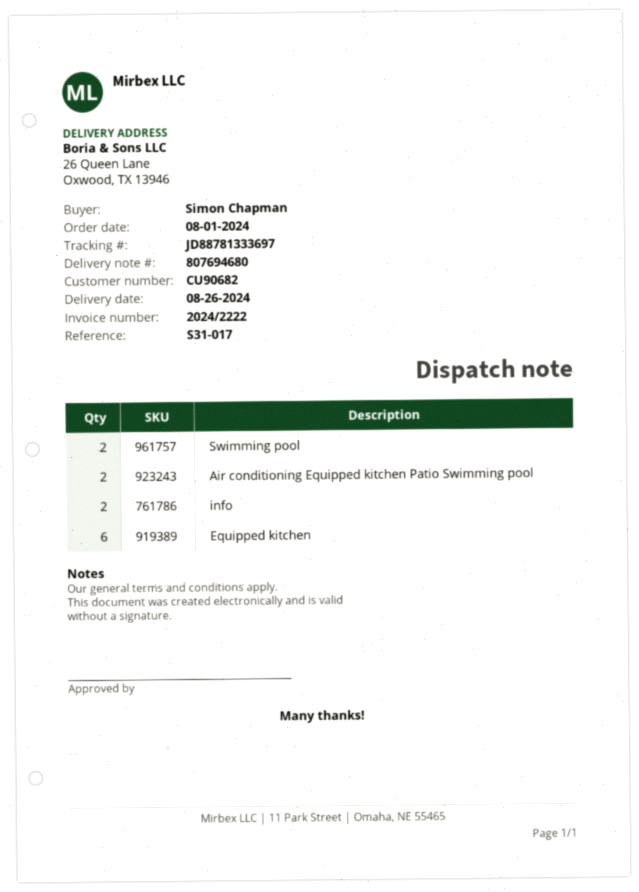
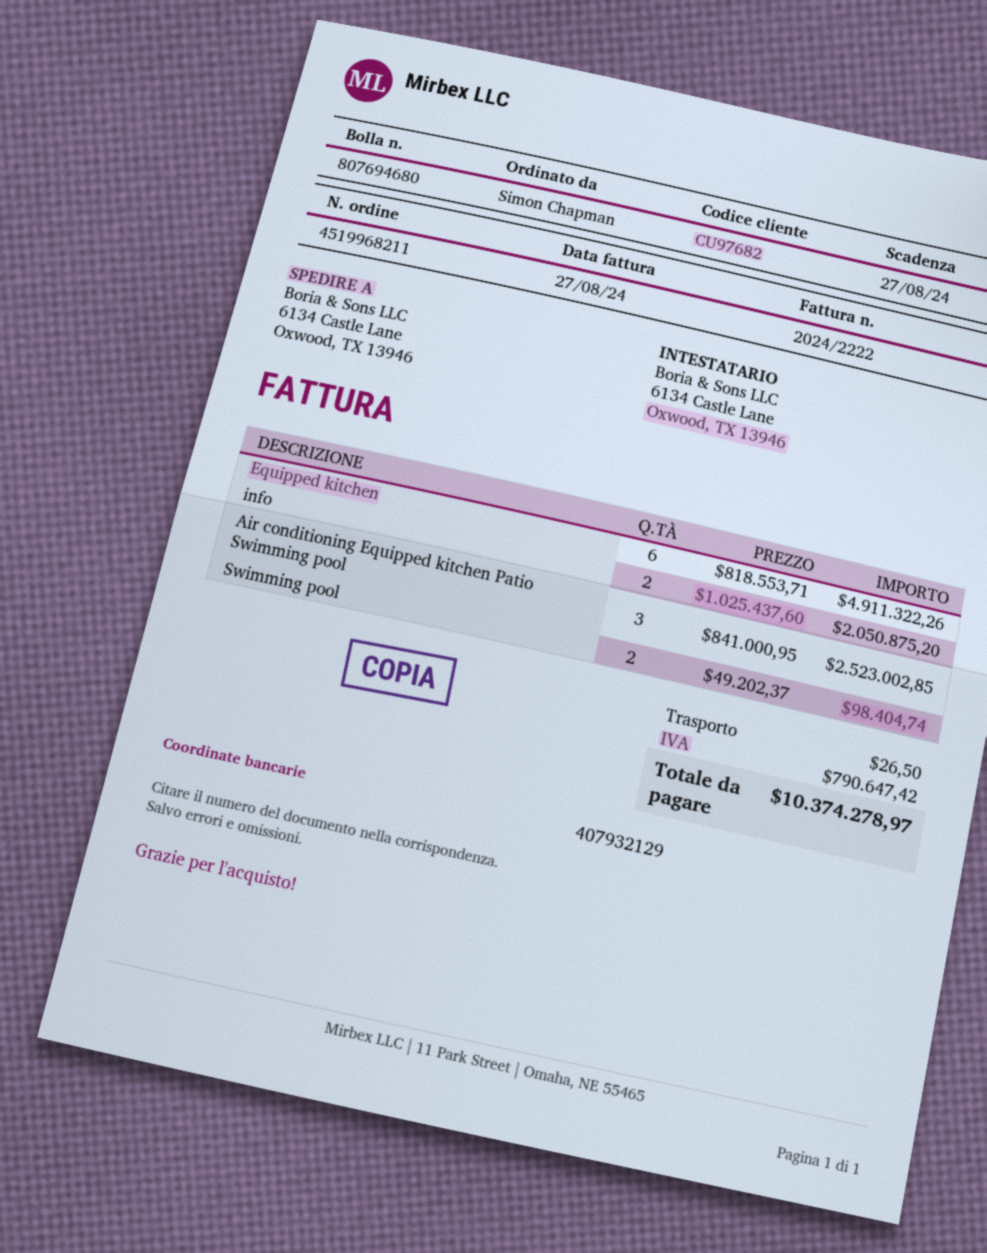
customer number: CU90682 -> CU97682
ship to: 26 Queen Lane, Oxwood, TX 13946 -> 6134 Castle Lane, Oxwood, TX 13946
Air conditioning Equipped kitchen Patio Swimming pool: 2 -> 3

